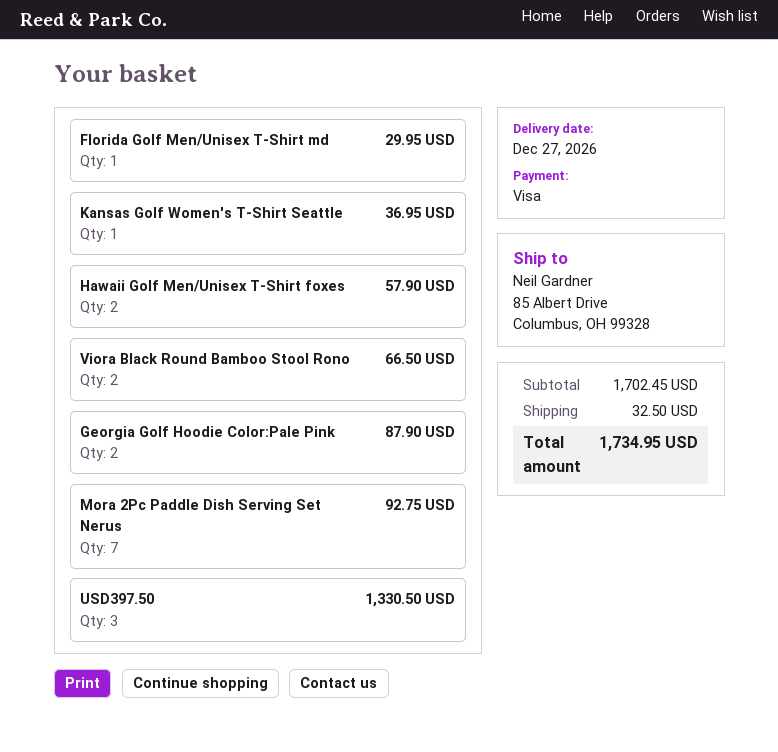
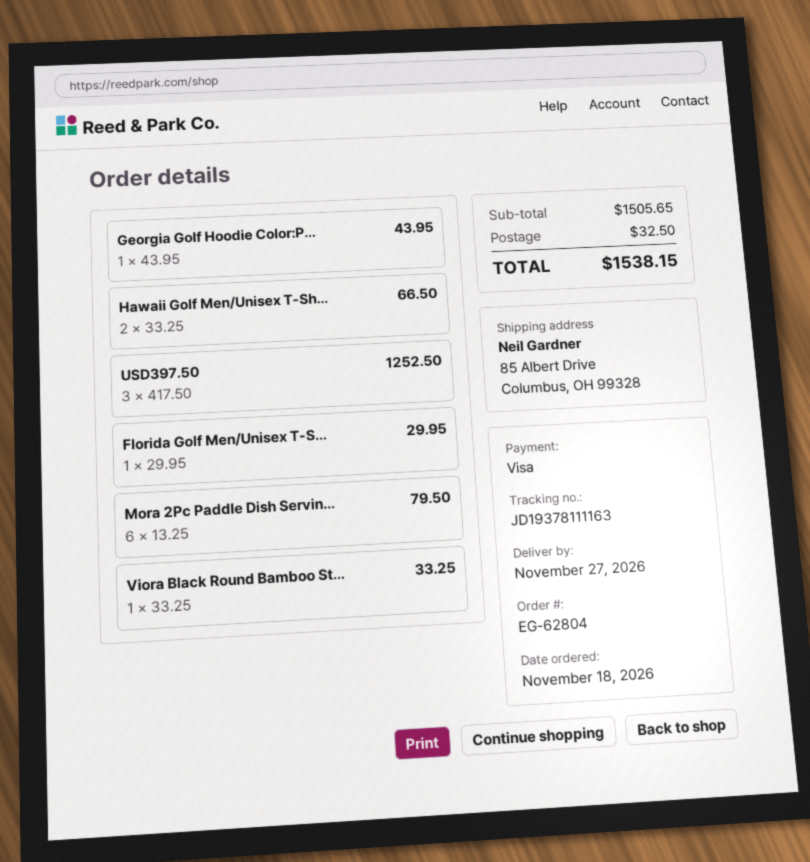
delivery date: 2026-12-27 -> 2026-11-27
Kansas Golf Women's T-Shirt Seattle: 1 for 36.95 -> none
Hawaii Golf Men/Unisex T-Shirt foxes: 2 for 57.90 -> 2 for 66.50
Viora Black Round Bamboo Stool Rono: 2 for 66.50 -> 1 for 33.25
Georgia Golf Hoodie Color:Pale Pink: 2 for 87.90 -> 1 for 43.95
Mora 2Pc Paddle Dish Serving Set Nerus: 7 for 92.75 -> 6 for 79.50
USD397.50: 3 for 1330.50 -> 3 for 1252.50
subtotal: 1702.45 -> 1505.65
total: 1734.95 -> 1538.15

